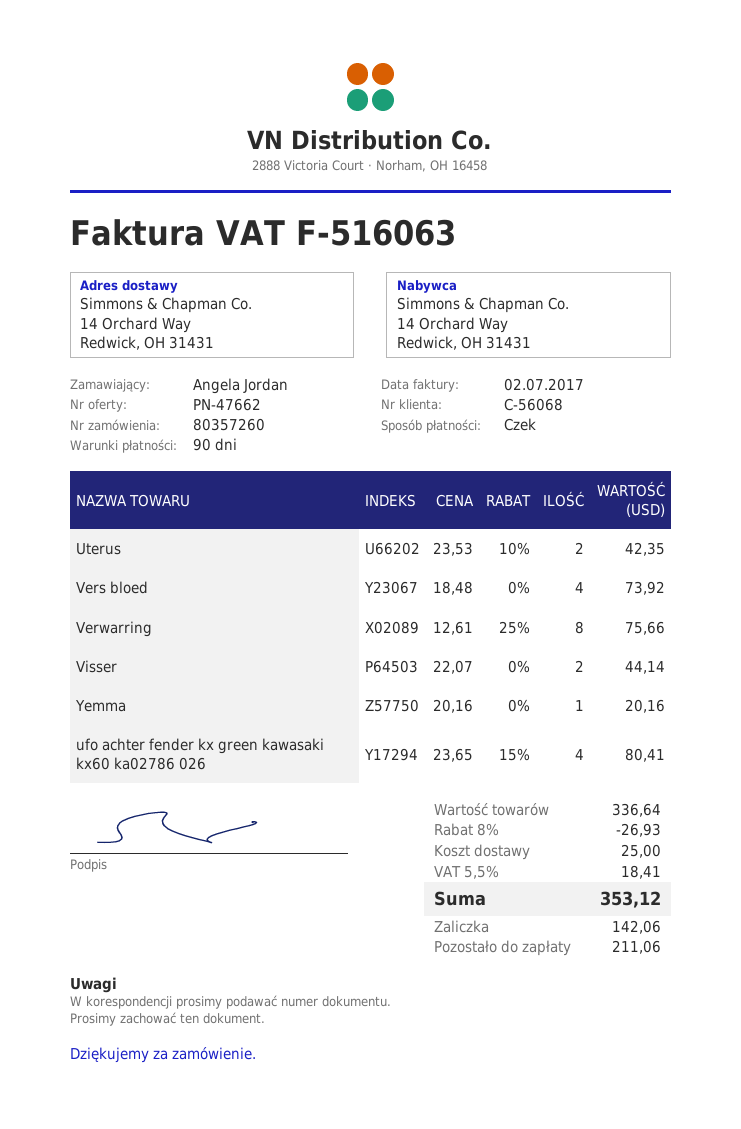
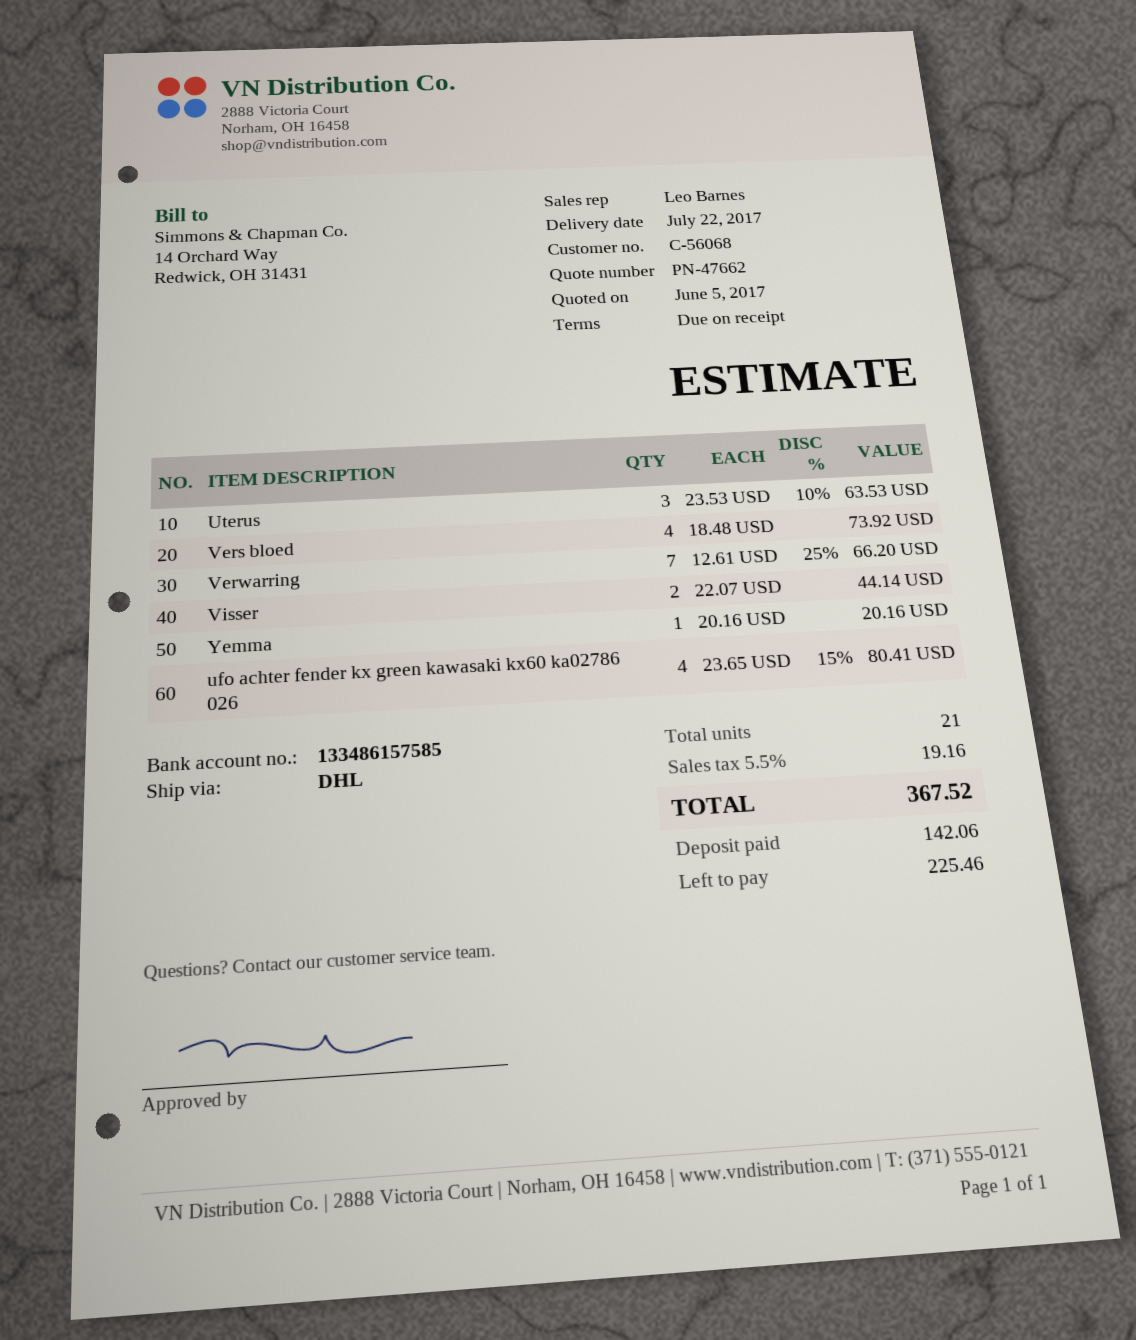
payment terms: 90 days -> on receipt
Uterus: 2 x 23.53 - 10% = 42.35 -> 3 x 23.53 - 10% = 63.53
Verwarring: 8 x 12.61 - 25% = 75.66 -> 7 x 12.61 - 25% = 66.20
discount: 8% = 26.93 -> none
shipping: 25.00 -> none
tax: 5.5% = 18.41 -> 5.5% = 19.16
total: 353.12 -> 367.52
balance: 211.06 -> 225.46

